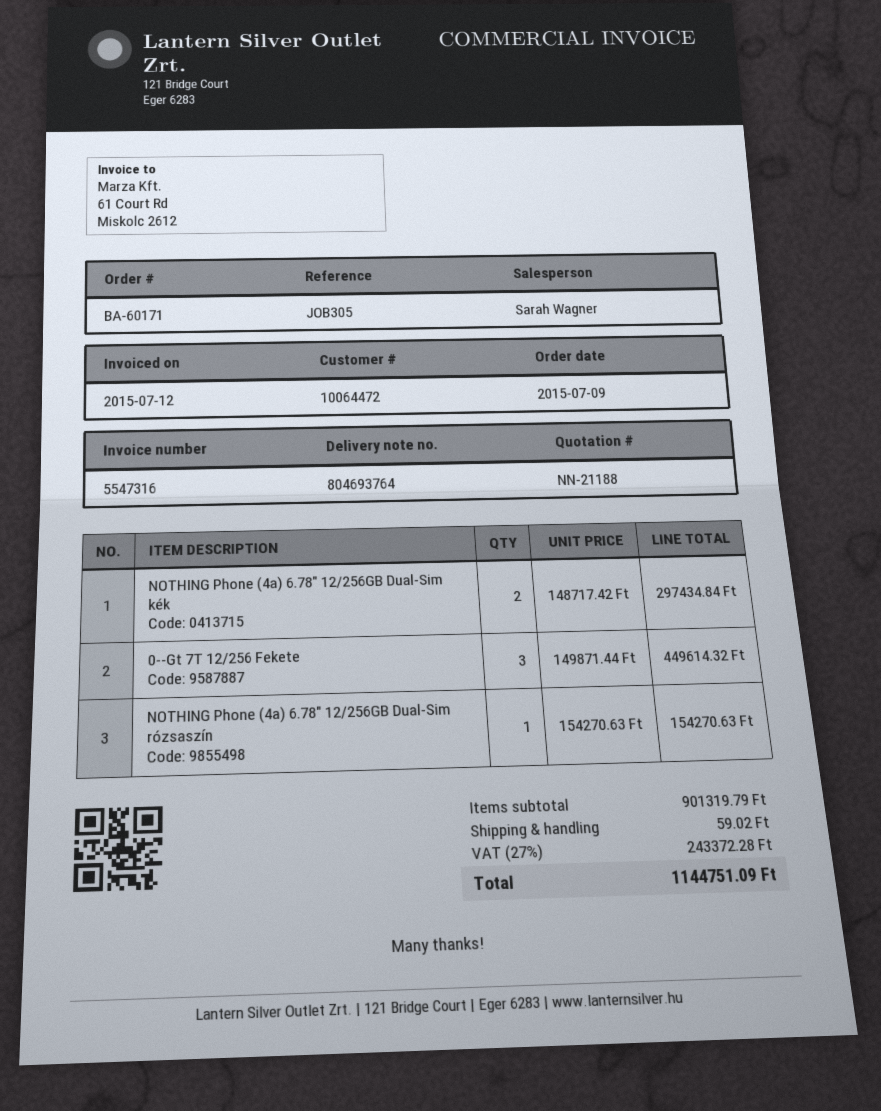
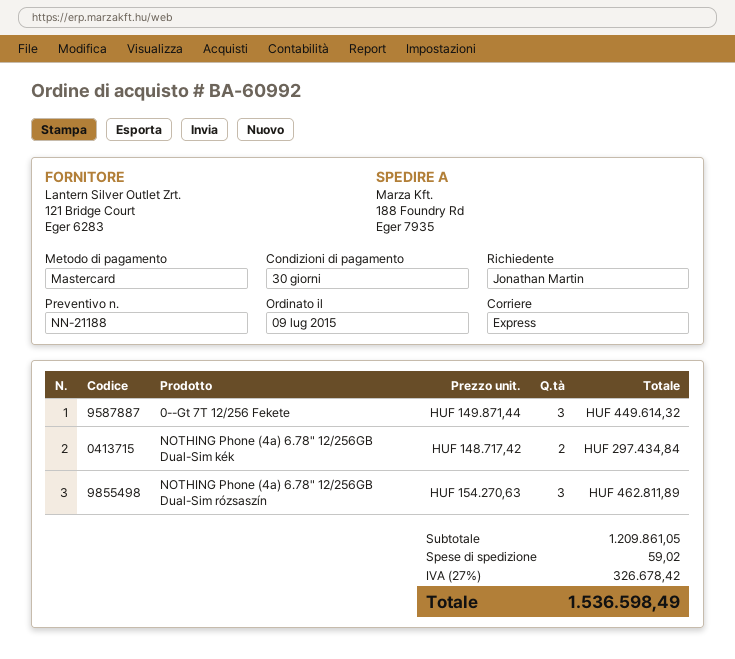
order number: BA-60171 -> BA-60992
NOTHING Phone (4a) 6.78" 12/256GB Dual-Sim rózsaszín: 1 x 154270.63 = 154270.63 -> 3 x 154270.63 = 462811.89
subtotal: 901319.79 -> 1209861.05
tax: 27% = 243372.28 -> 27% = 326678.42
total: 1144751.09 -> 1536598.49

